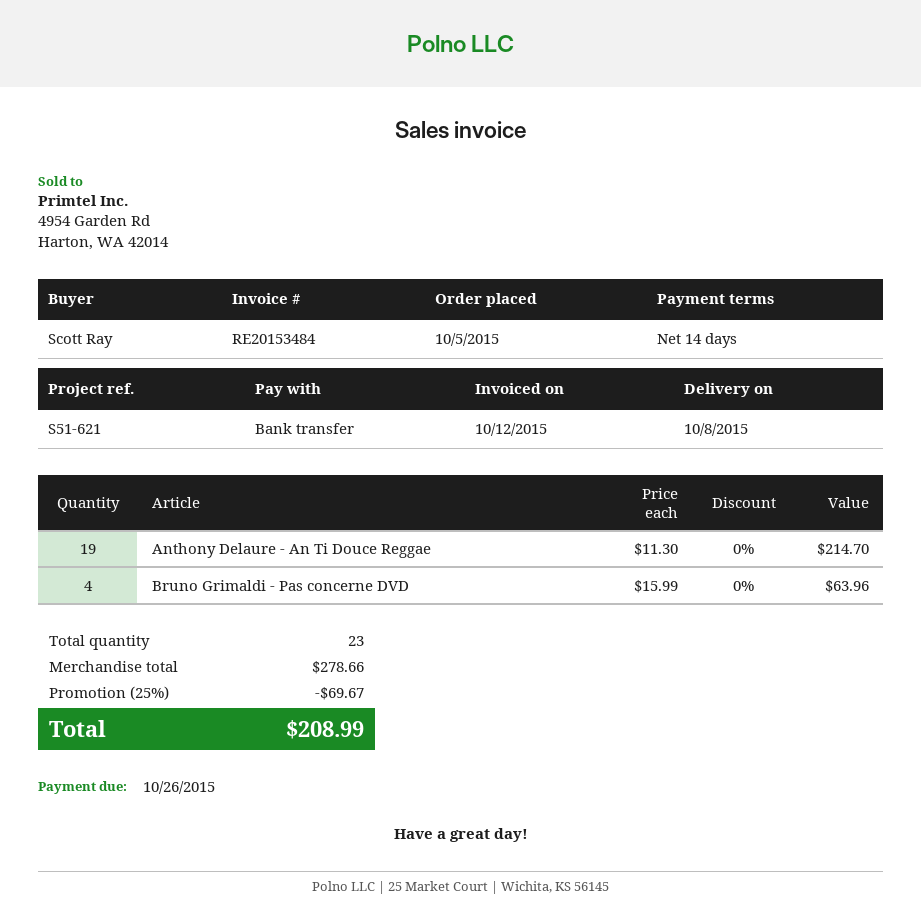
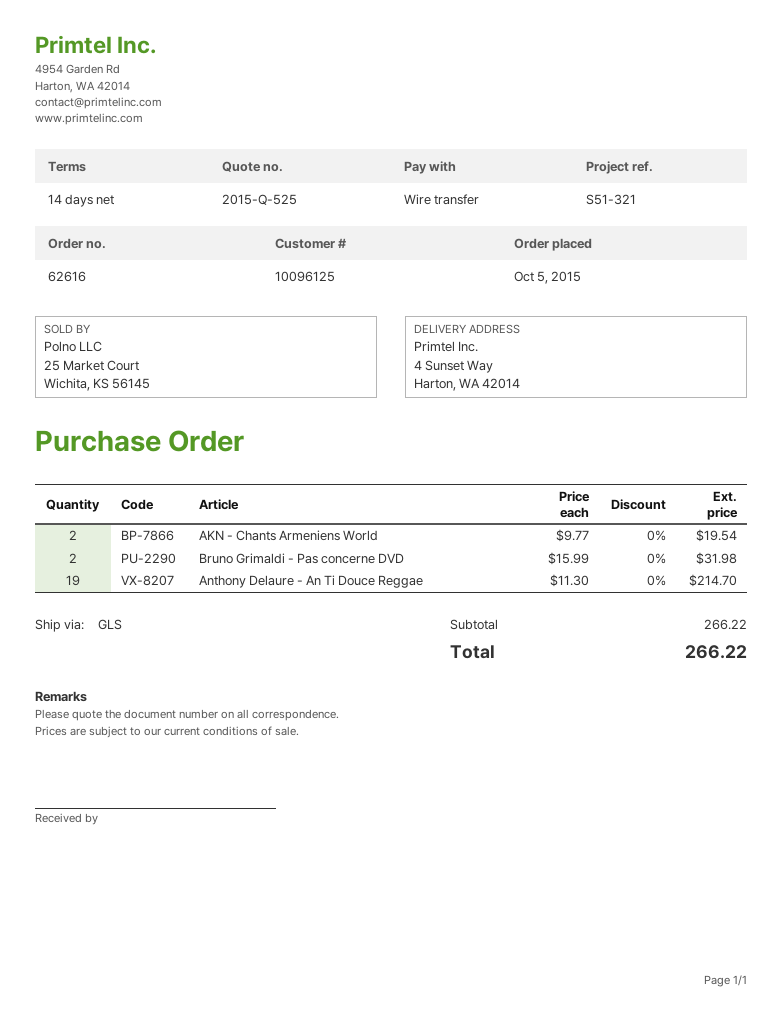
reference: S51-621 -> S51-321
Bruno Grimaldi - Pas concerne DVD: 4 x 15.99 = 63.96 -> 2 x 15.99 = 31.98
AKN - Chants Armeniens World: none -> 2 x 9.77 = 19.54
subtotal: 278.66 -> 266.22
discount: 25% = 69.67 -> none
total: 208.99 -> 266.22

